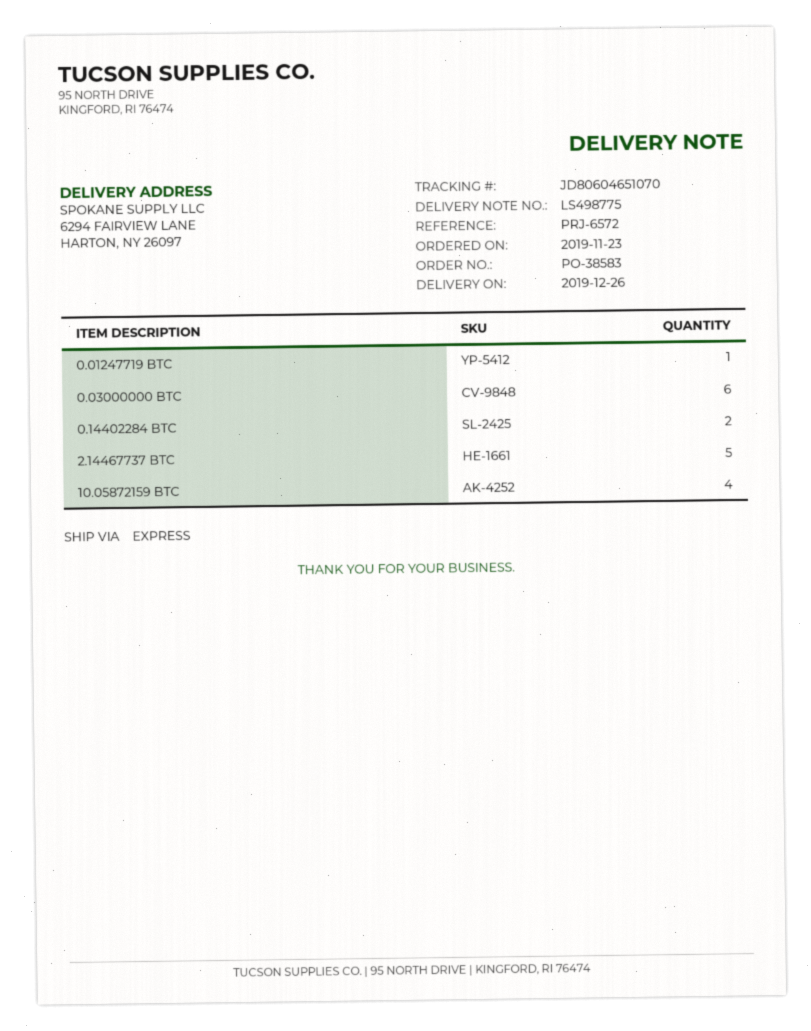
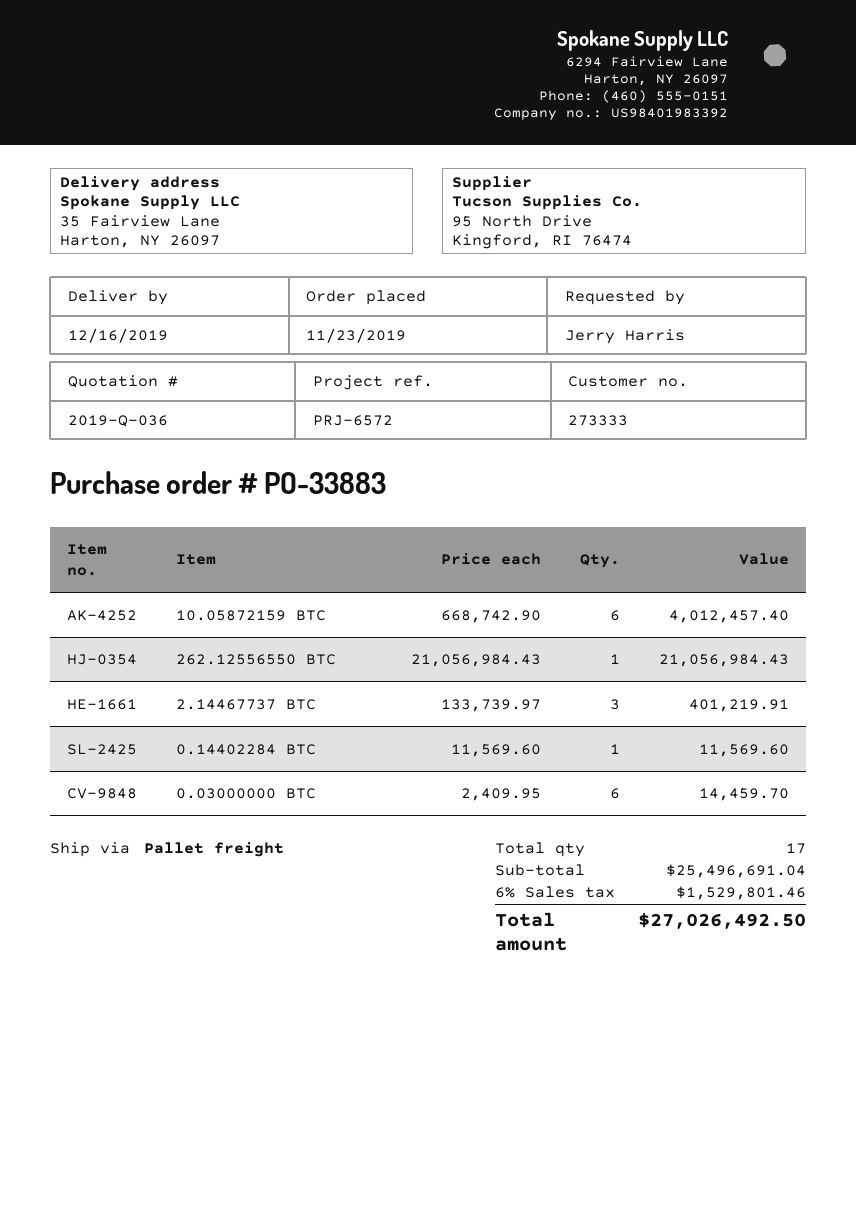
order number: PO-38583 -> PO-33883
delivery date: 2019-12-26 -> 2019-12-16
shipping method: express -> pallet freight
ship to: 6294 FAIRVIEW LANE, HARTON, NY 26097 -> 35 Fairview Lane, Harton, NY 26097
0.01247719 BTC: 1 -> none
0.14402284 BTC: 2 -> 1
2.14467737 BTC: 5 -> 3
10.05872159 BTC: 4 -> 6
262.12556550 BTC: none -> 1

